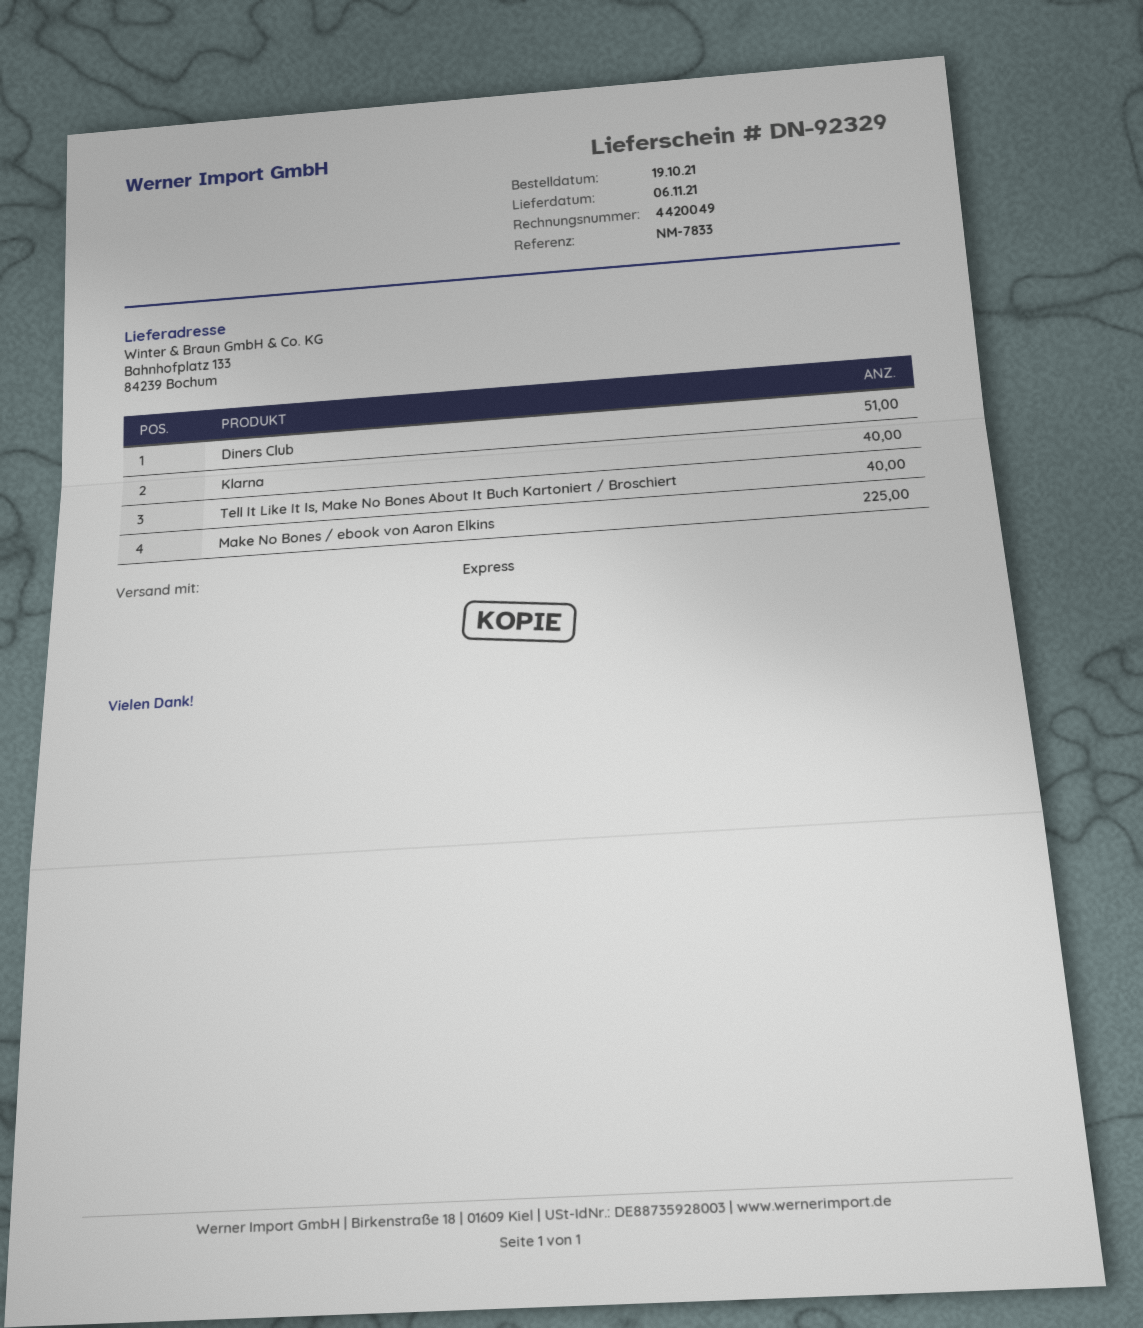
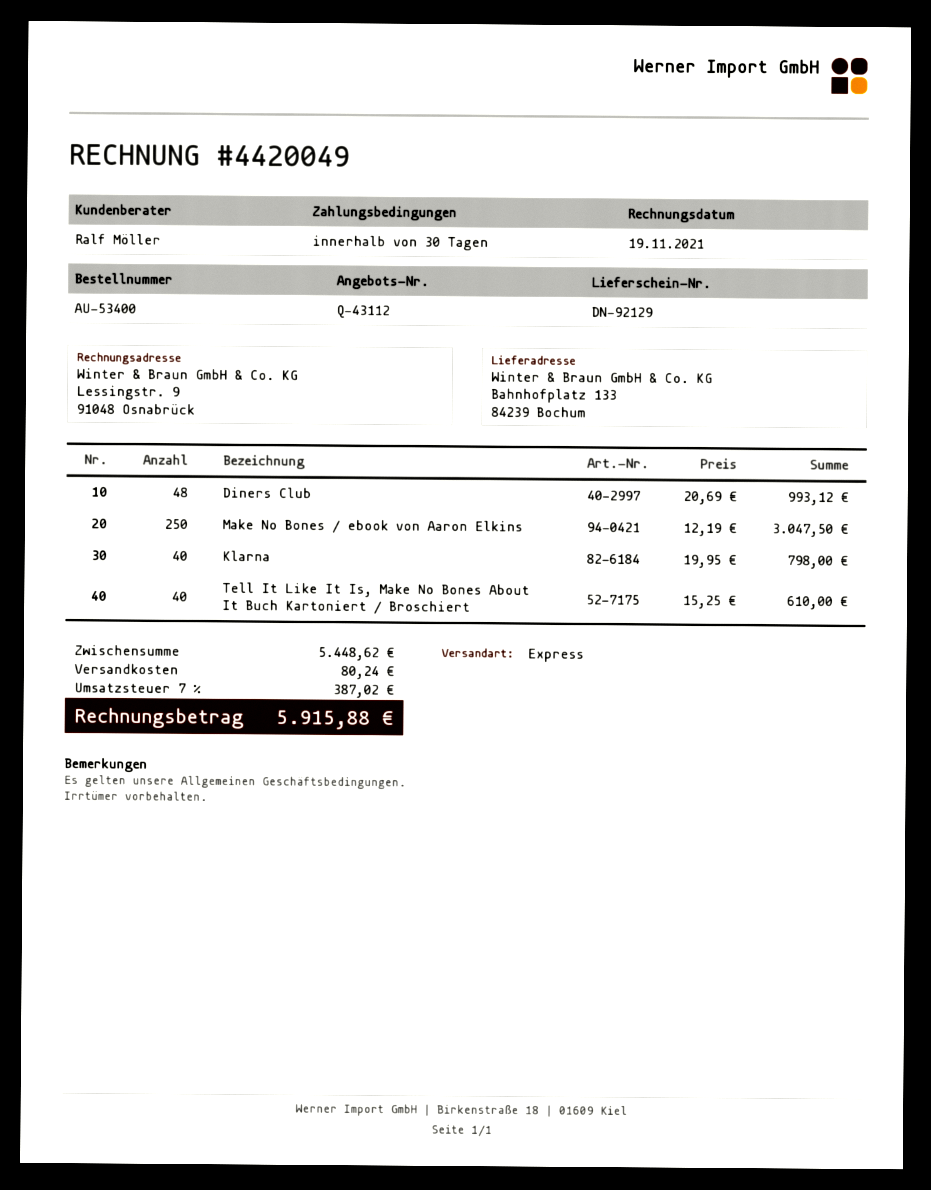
delivery note number: DN-92329 -> DN-92129
Diners Club: 51 -> 48
Make No Bones / ebook von Aaron Elkins: 225 -> 250

